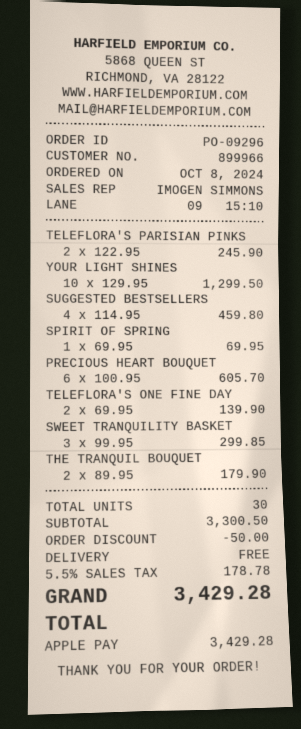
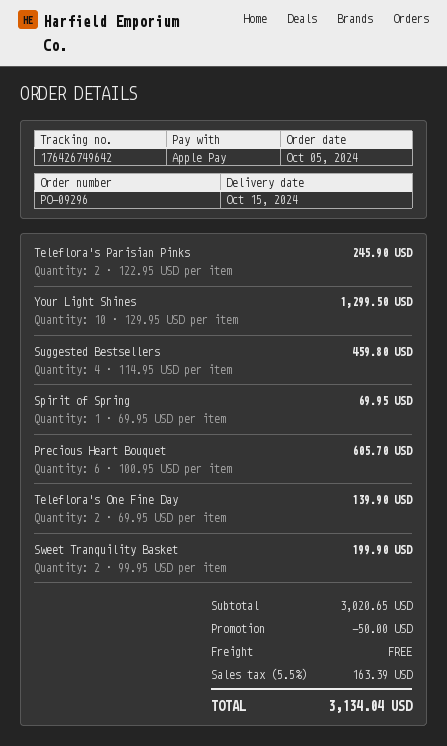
order date: 2024-10-08 -> 2024-10-05
SWEET TRANQUILITY BASKET: 3 x 99.95 = 299.85 -> 2 x 99.95 = 199.90
THE TRANQUIL BOUQUET: 2 x 89.95 = 179.90 -> none
subtotal: 3300.50 -> 3020.65
tax: 5.5% = 178.78 -> 5.5% = 163.39
total: 3429.28 -> 3134.04

